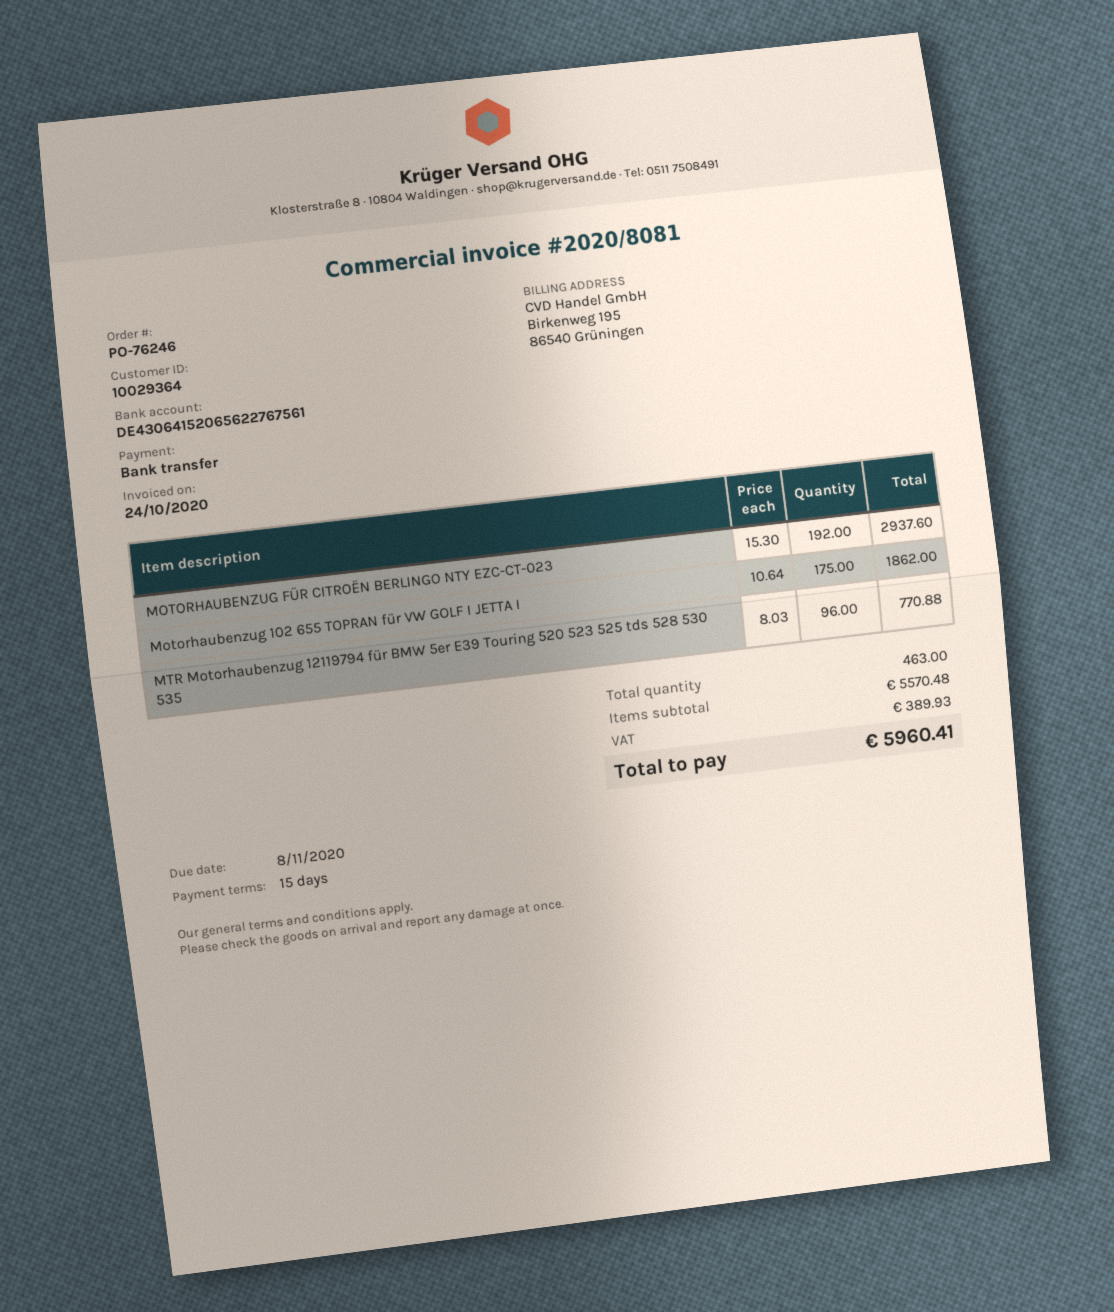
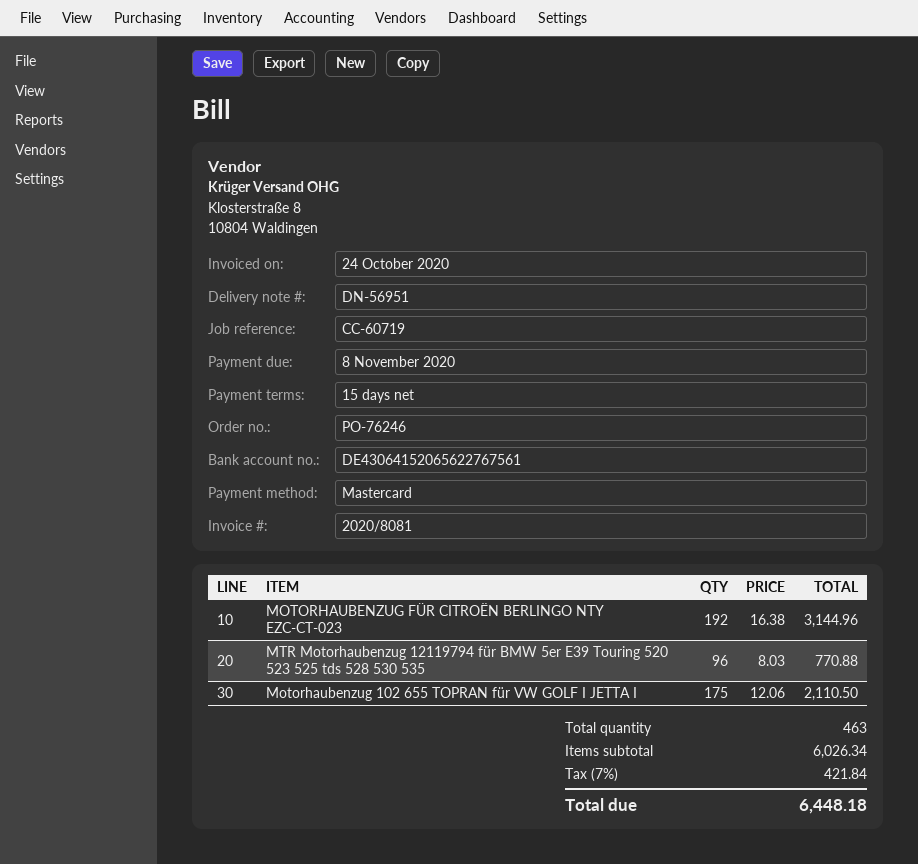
payment method: bank transfer -> Mastercard
MOTORHAUBENZUG FÜR CITROËN BERLINGO NTY EZC-CT-023: 192 x 15.30 = 2937.60 -> 192 x 16.38 = 3144.96
Motorhaubenzug 102 655 TOPRAN für VW GOLF I JETTA I: 175 x 10.64 = 1862.00 -> 175 x 12.06 = 2110.50
subtotal: 5570.48 -> 6026.34
tax: 389.93 -> 421.84
total: 5960.41 -> 6448.18

